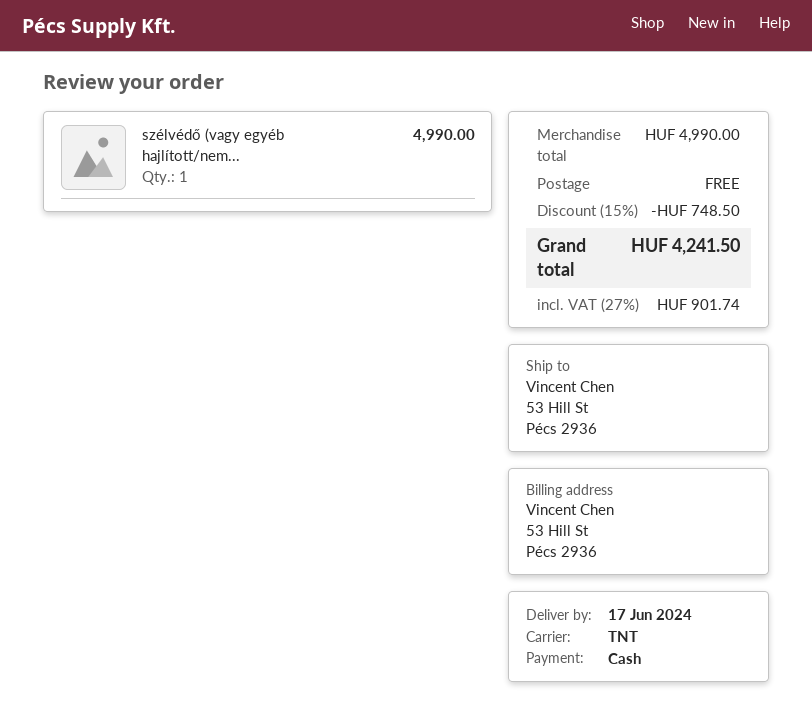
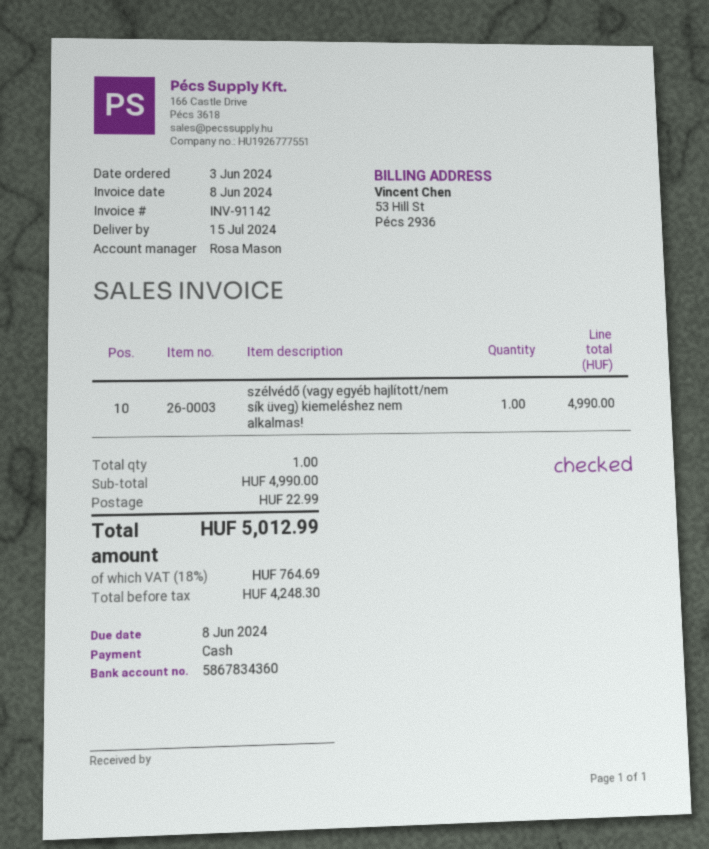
delivery date: 2024-06-17 -> 2024-07-15
discount: 15% = 748.50 -> none
shipping: 0.00 -> 22.99
tax: 27% = 901.74 -> 18% = 764.69
total: 4241.50 -> 5012.99

